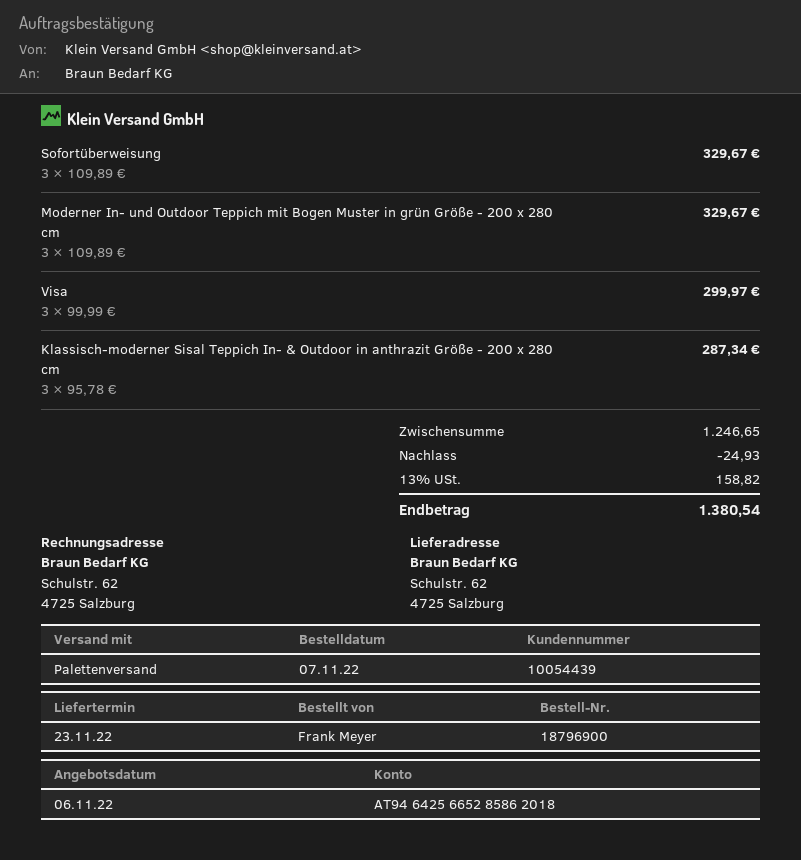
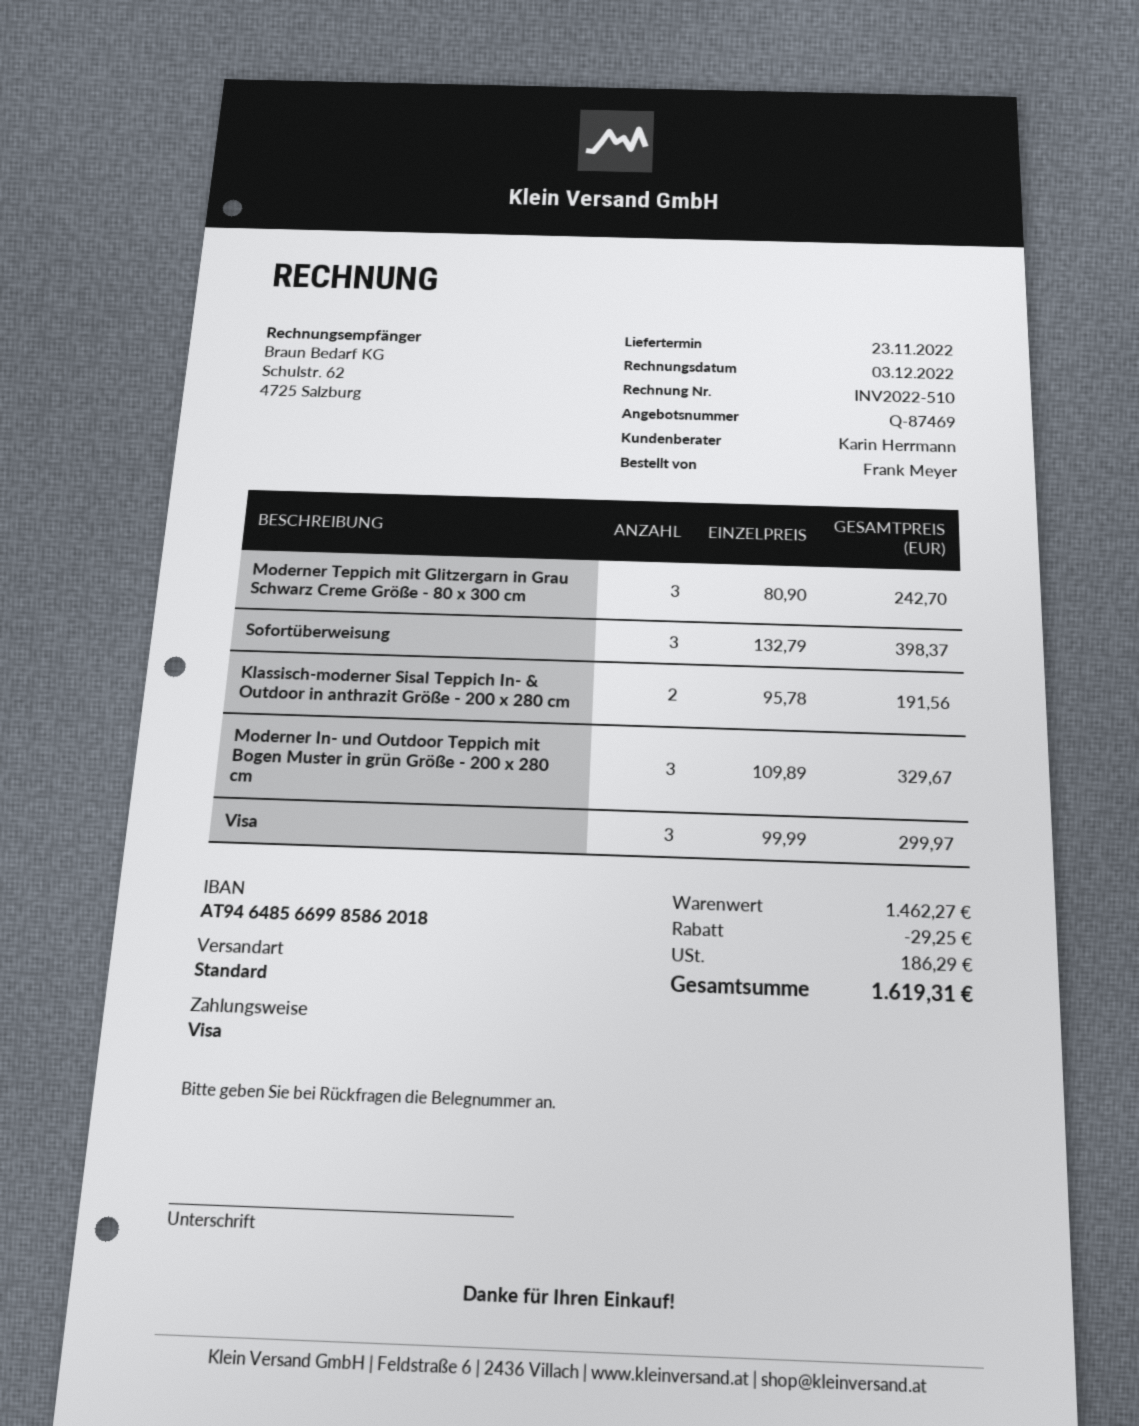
bank account: AT946425665285862018 -> AT946485669985862018
shipping method: pallet freight -> standard
Sofortüberweisung: 3 x 109.89 = 329.67 -> 3 x 132.79 = 398.37
Klassisch-moderner Sisal Teppich In- & Outdoor in anthrazit Größe - 200 x 280 cm: 3 x 95.78 = 287.34 -> 2 x 95.78 = 191.56
Moderner Teppich mit Glitzergarn in Grau Schwarz Creme Größe - 80 x 300 cm: none -> 3 x 80.90 = 242.70
subtotal: 1246.65 -> 1462.27
discount: 24.93 -> 29.25
tax: 158.82 -> 186.29
total: 1380.54 -> 1619.31

